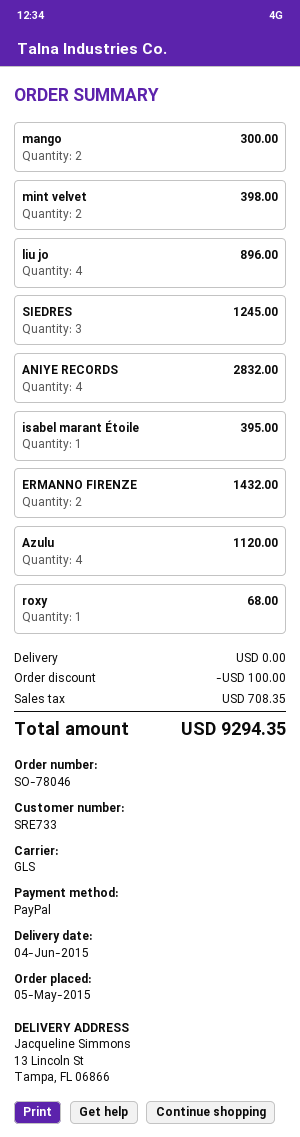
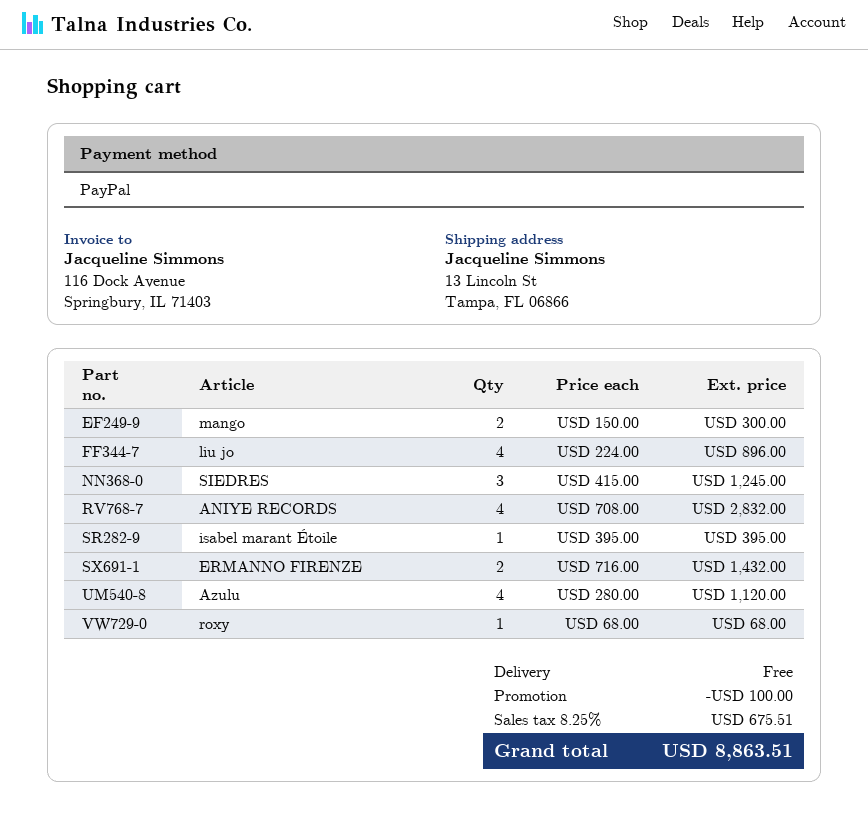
mint velvet: 2 for 398.00 -> none
tax: 708.35 -> 675.51
total: 9294.35 -> 8863.51

